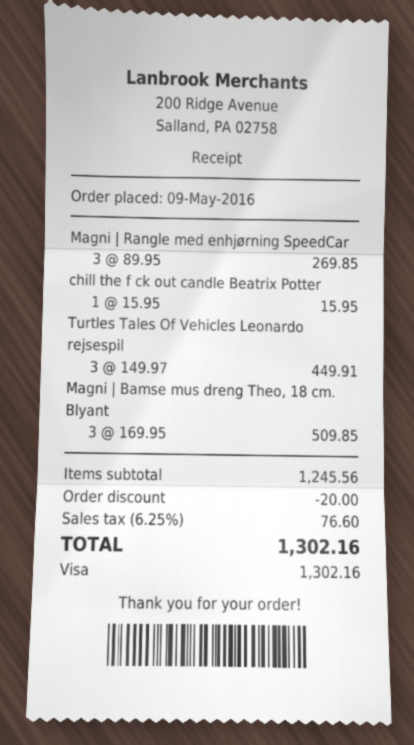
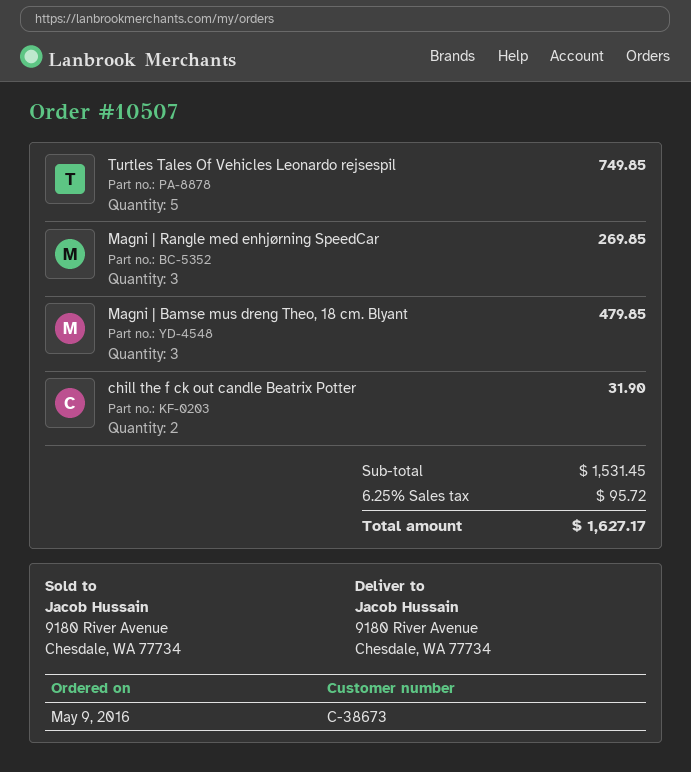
chill the f ck out candle Beatrix Potter: 1 for 15.95 -> 2 for 31.90
Turtles Tales Of Vehicles Leonardo rejsespil: 3 for 449.91 -> 5 for 749.85
Magni | Bamse mus dreng Theo, 18 cm. Blyant: 3 for 509.85 -> 3 for 479.85
subtotal: 1245.56 -> 1531.45
discount: 20.00 -> none
tax: 6.25% = 76.60 -> 6.25% = 95.72
total: 1302.16 -> 1627.17

